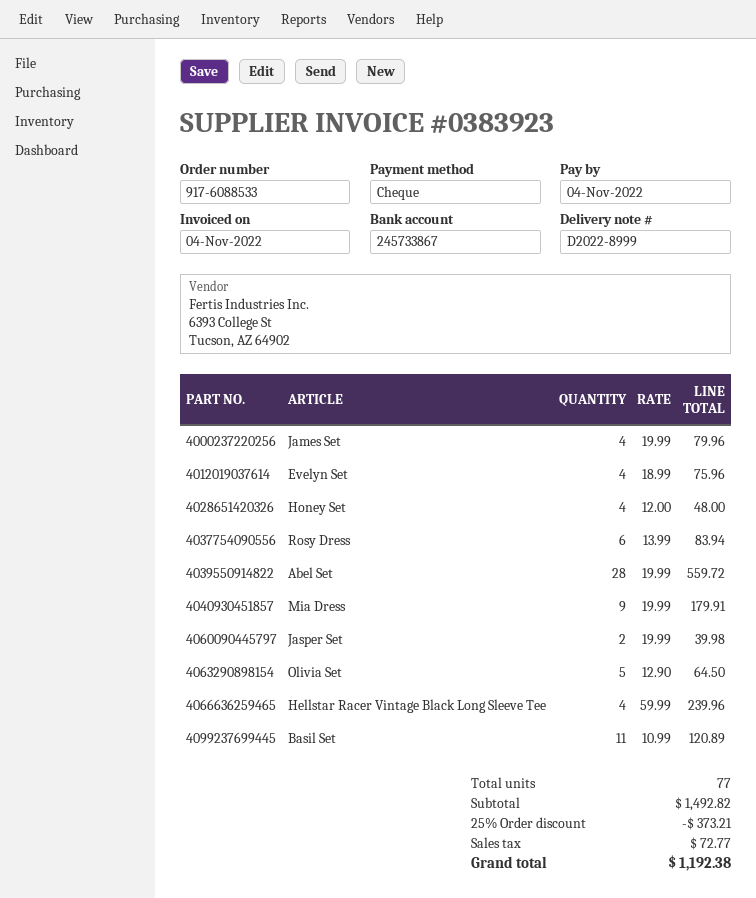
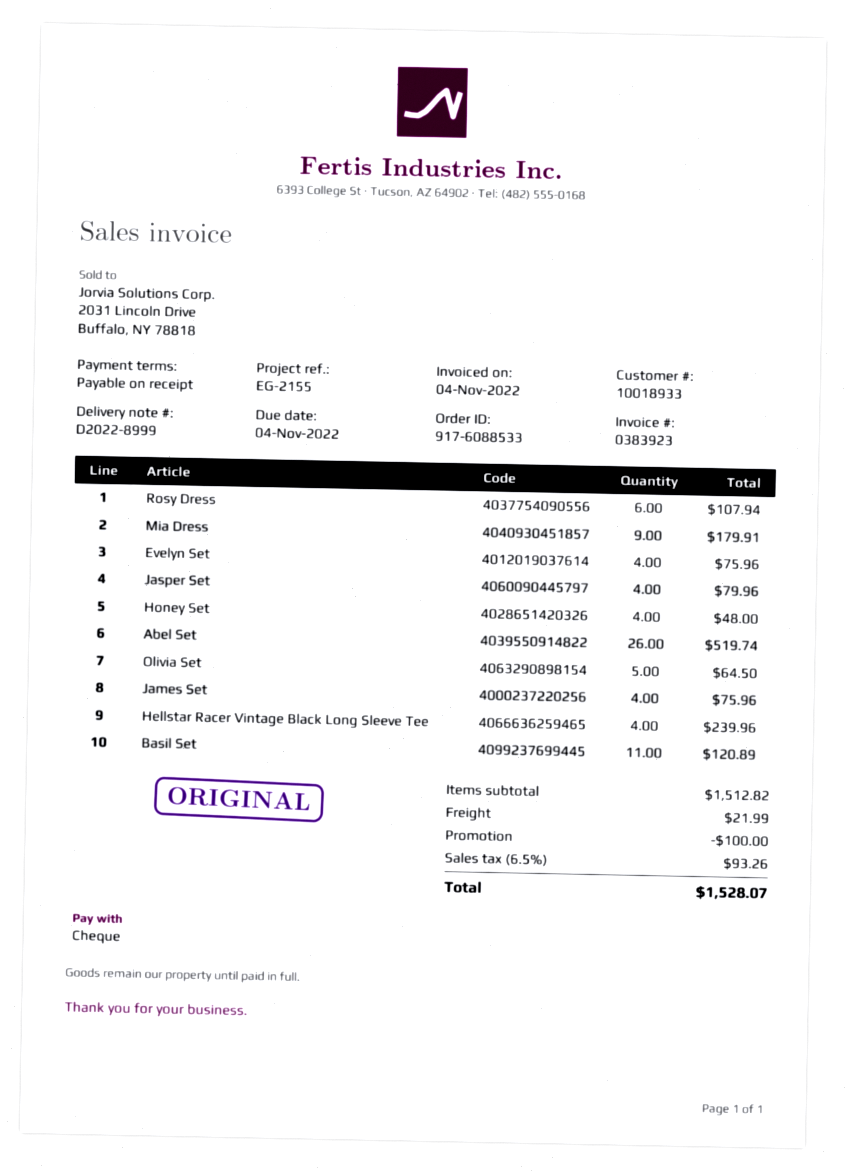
James Set: 4 for 79.96 -> 4 for 75.96
Rosy Dress: 6 for 83.94 -> 6 for 107.94
Abel Set: 28 for 559.72 -> 26 for 519.74
Jasper Set: 2 for 39.98 -> 4 for 79.96
subtotal: 1492.82 -> 1512.82
discount: 373.21 -> 100.00
shipping: none -> 21.99
tax: 72.77 -> 93.26
total: 1192.38 -> 1528.07

